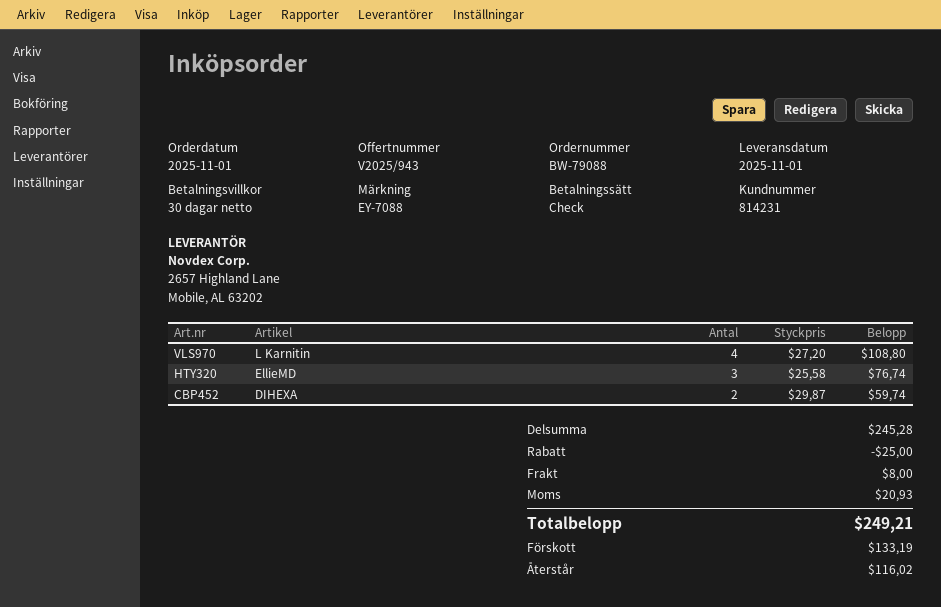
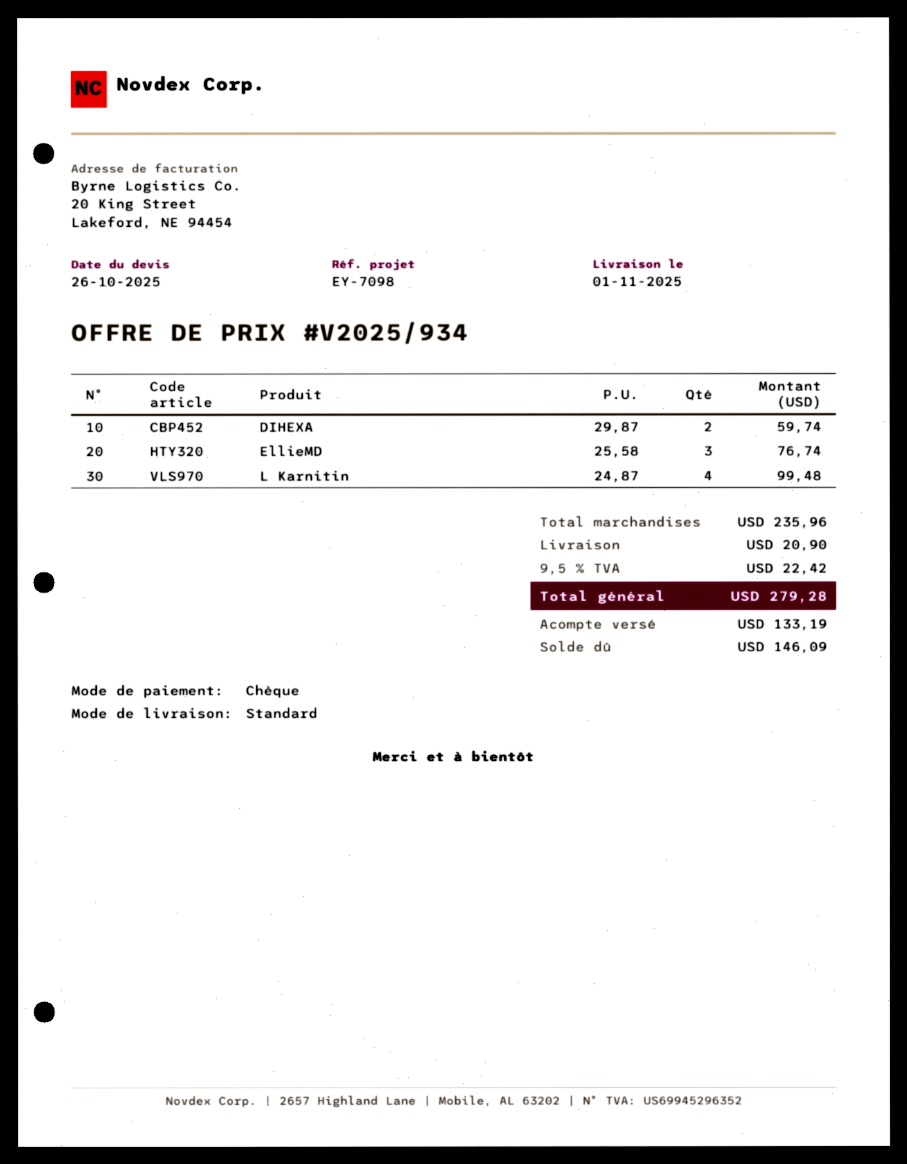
quote number: V2025/943 -> V2025/934
reference: EY-7088 -> EY-7098
L Karnitin: 4 x 27.20 = 108.80 -> 4 x 24.87 = 99.48
subtotal: 245.28 -> 235.96
discount: 25.00 -> none
shipping: 8.00 -> 20.90
tax: 20.93 -> 22.42
total: 249.21 -> 279.28
balance: 116.02 -> 146.09

